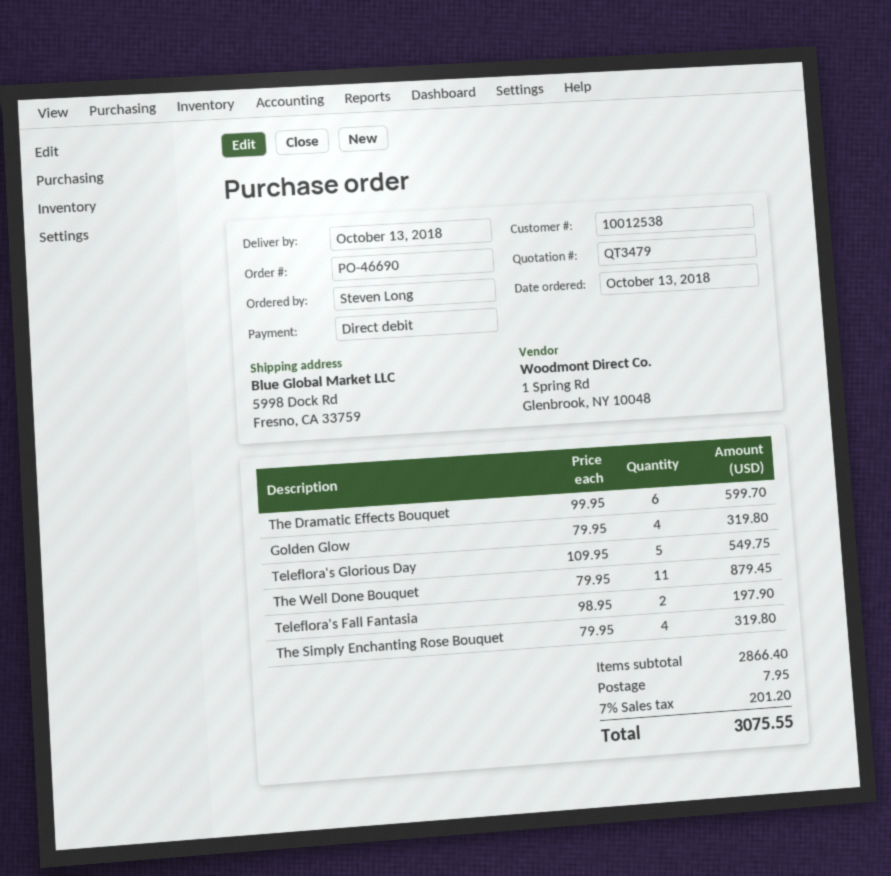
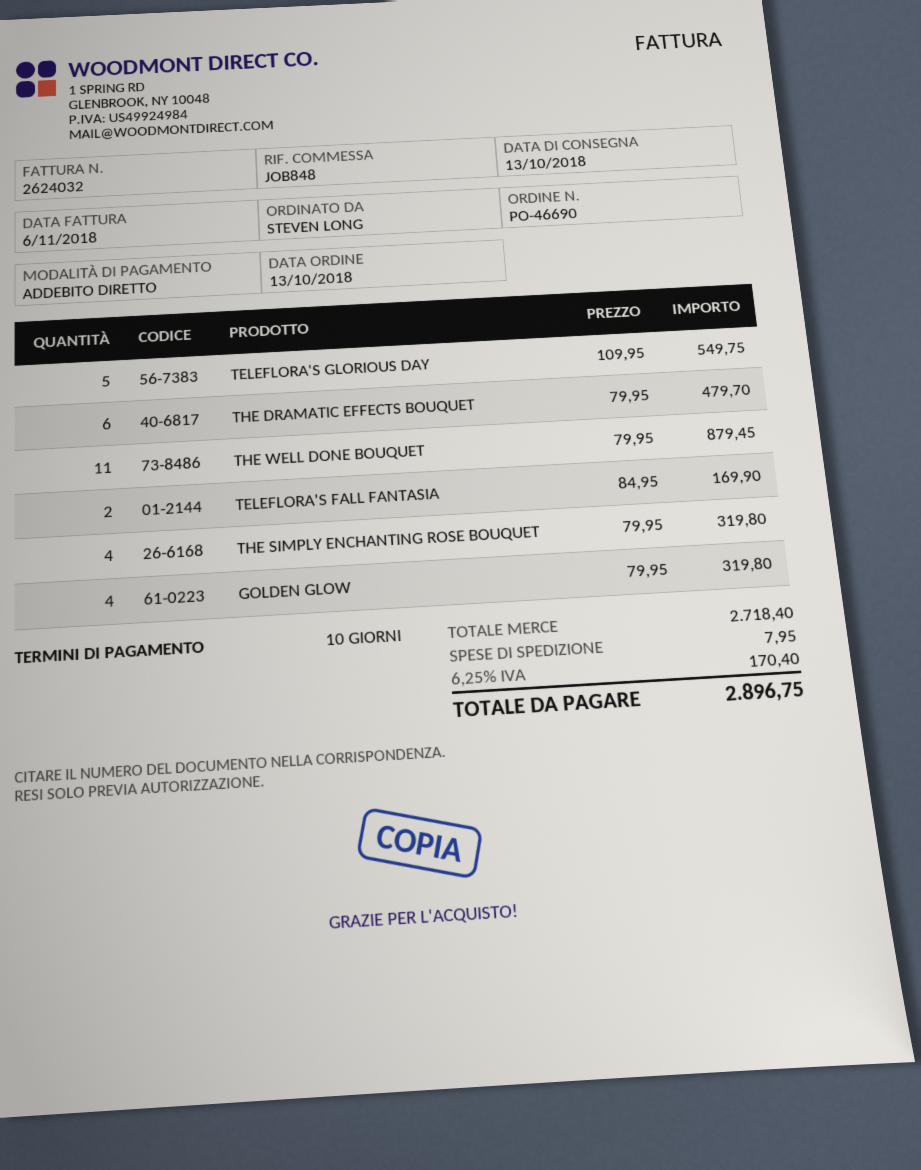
The Dramatic Effects Bouquet: 6 x 99.95 = 599.70 -> 6 x 79.95 = 479.70
Teleflora's Fall Fantasia: 2 x 98.95 = 197.90 -> 2 x 84.95 = 169.90
subtotal: 2866.40 -> 2718.40
tax: 7% = 201.20 -> 6.25% = 170.40
total: 3075.55 -> 2896.75

